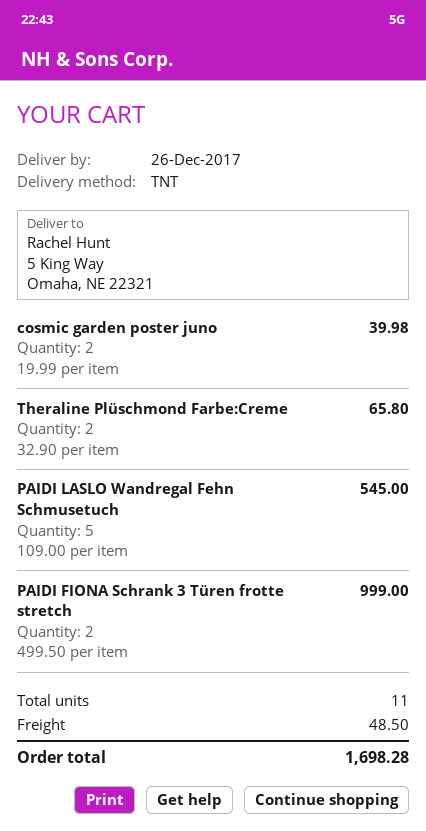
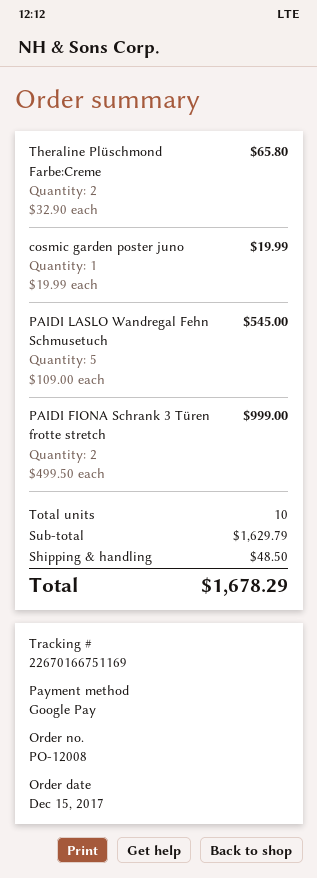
cosmic garden poster juno: 2 x 19.99 = 39.98 -> 1 x 19.99 = 19.99
total quantity: 11 -> 10
total: 1698.28 -> 1678.29

